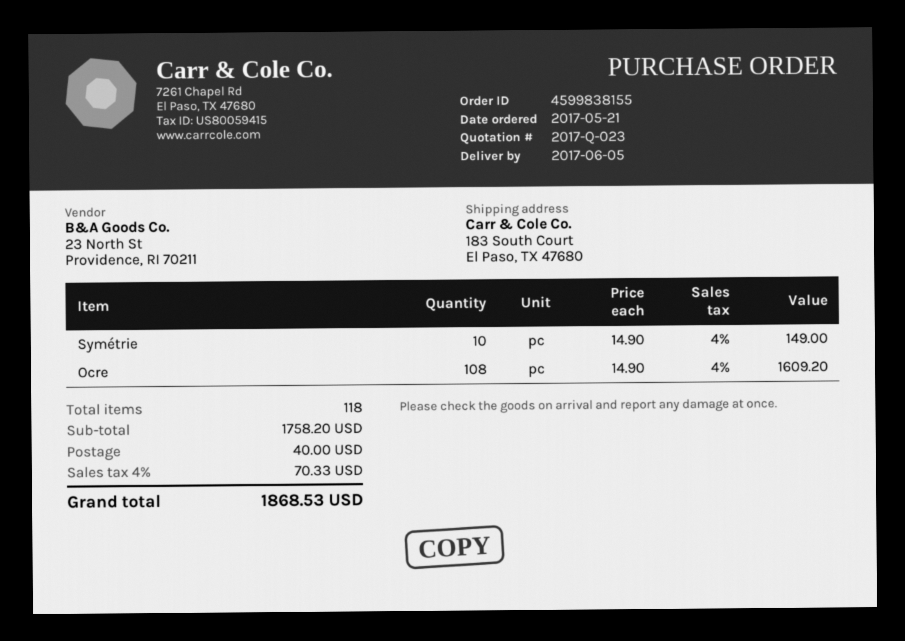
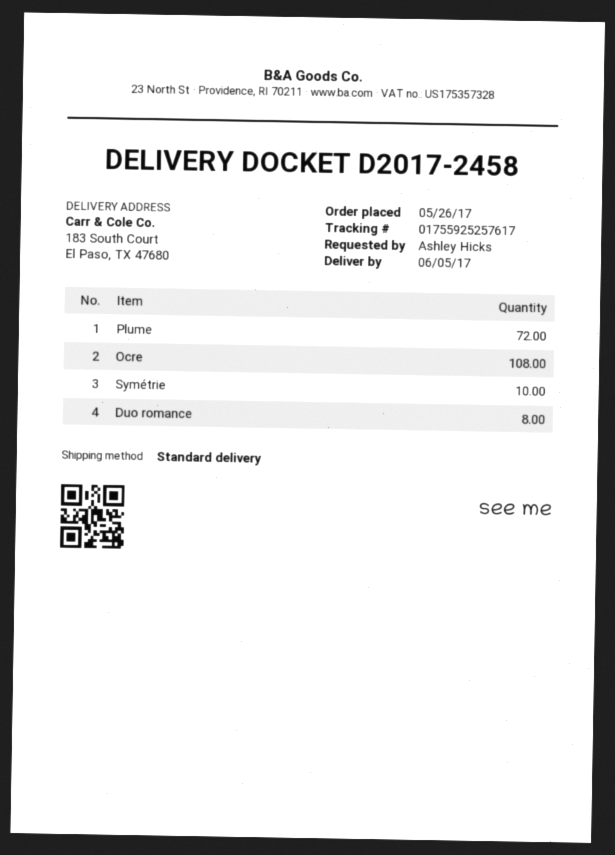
order date: 2017-05-21 -> 2017-05-26
Plume: none -> 72
Duo romance: none -> 8

